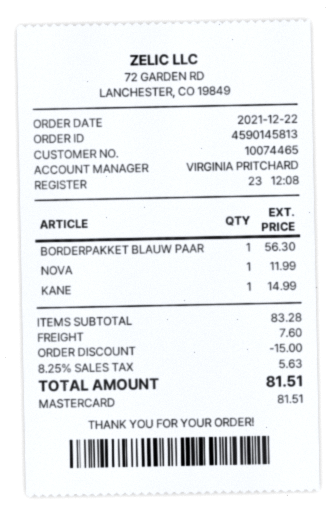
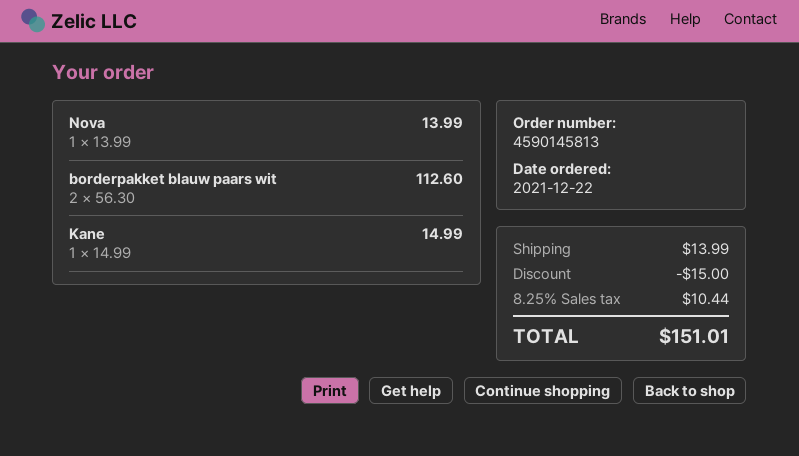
BORDERPAKKET BLAUW PAAR: 1 for 56.30 -> 2 for 112.60
NOVA: 1 for 11.99 -> 1 for 13.99
shipping: 7.60 -> 13.99
tax: 8.25% = 5.63 -> 8.25% = 10.44
total: 81.51 -> 151.01

